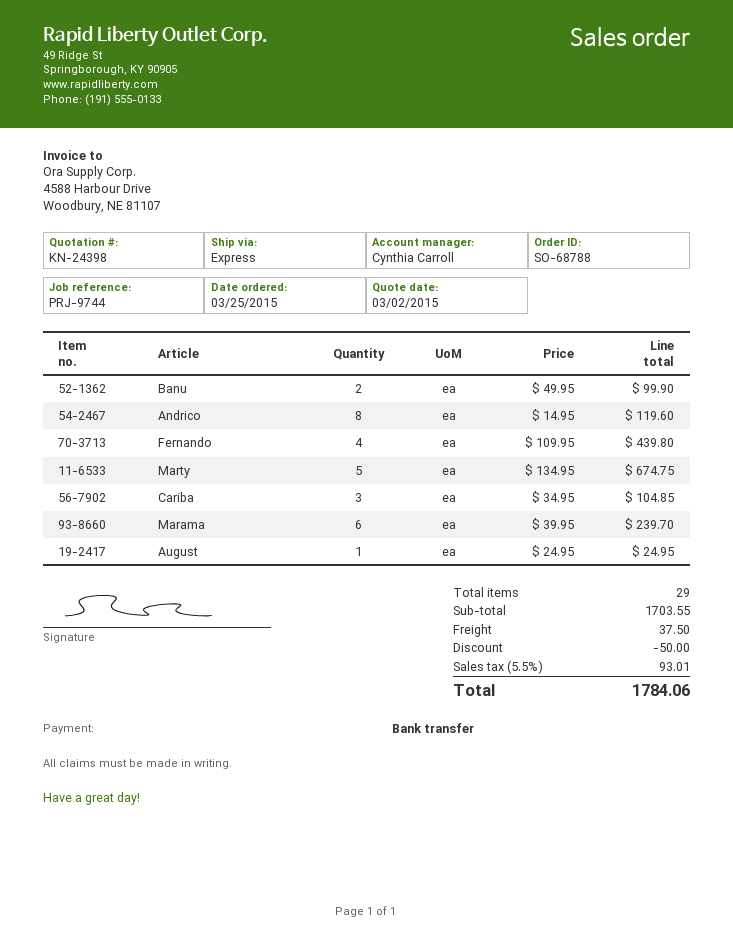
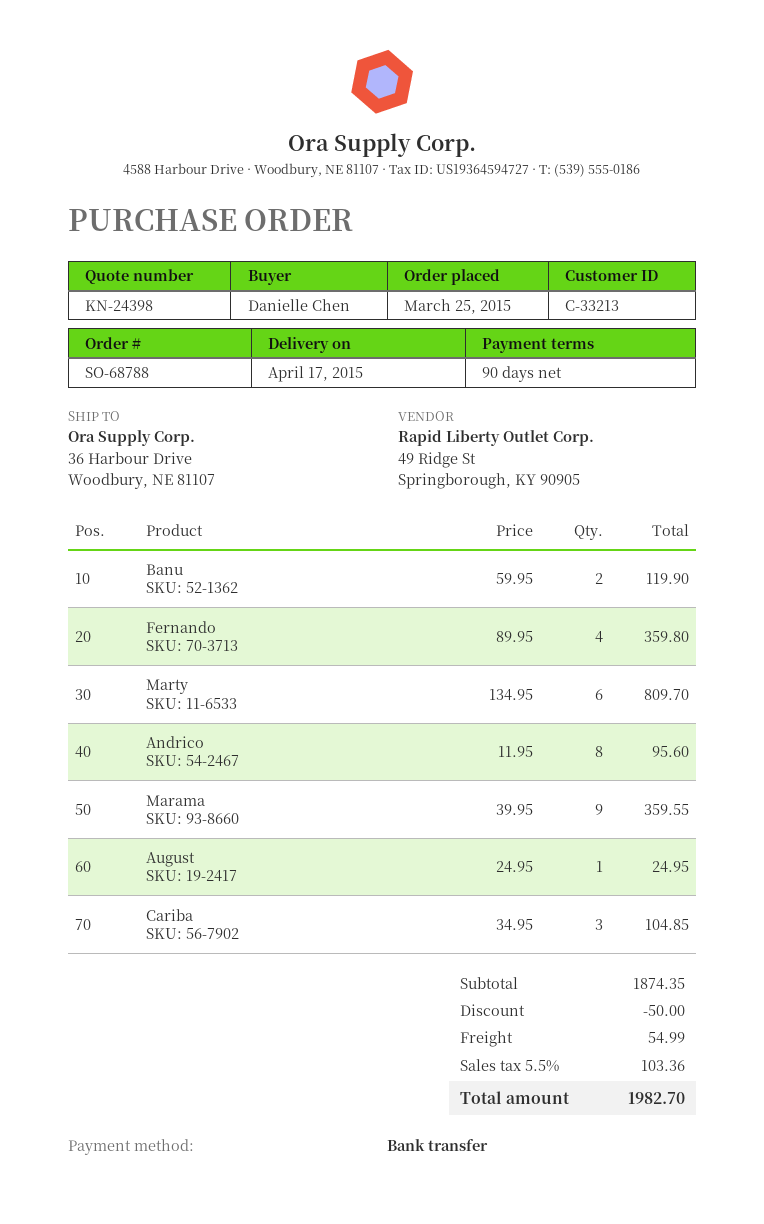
Banu: 2 x 49.95 = 99.90 -> 2 x 59.95 = 119.90
Andrico: 8 x 14.95 = 119.60 -> 8 x 11.95 = 95.60
Fernando: 4 x 109.95 = 439.80 -> 4 x 89.95 = 359.80
Marty: 5 x 134.95 = 674.75 -> 6 x 134.95 = 809.70
Marama: 6 x 39.95 = 239.70 -> 9 x 39.95 = 359.55
subtotal: 1703.55 -> 1874.35
shipping: 37.50 -> 54.99
tax: 5.5% = 93.01 -> 5.5% = 103.36
total: 1784.06 -> 1982.70

